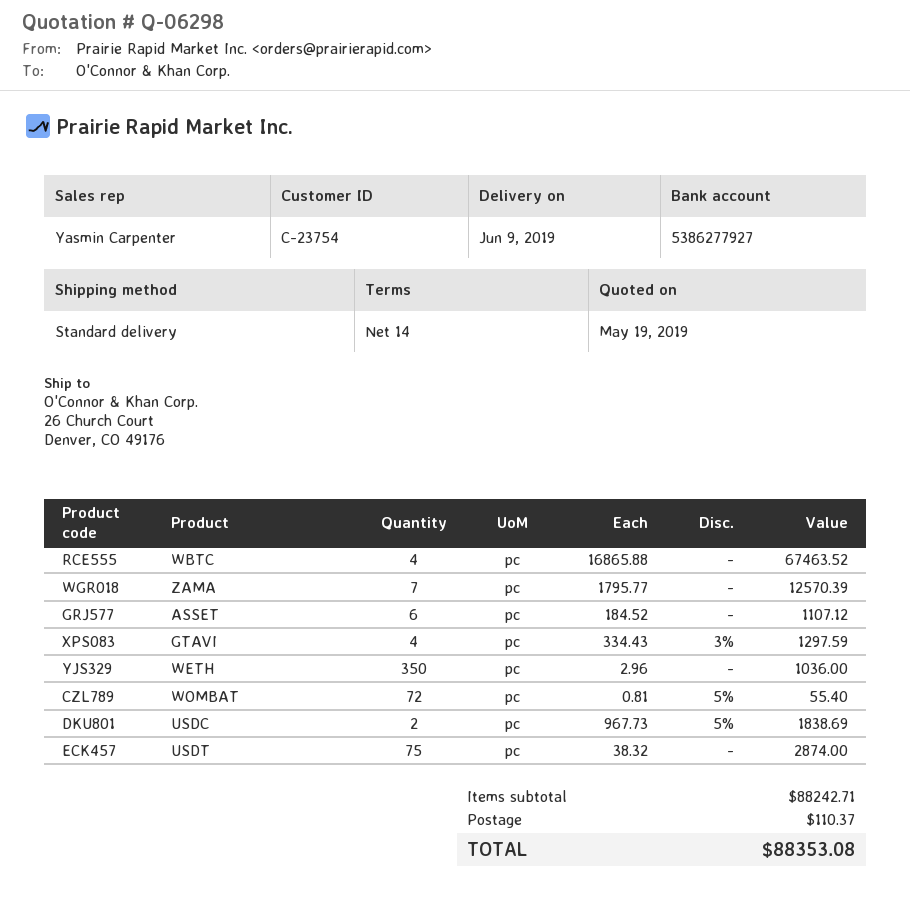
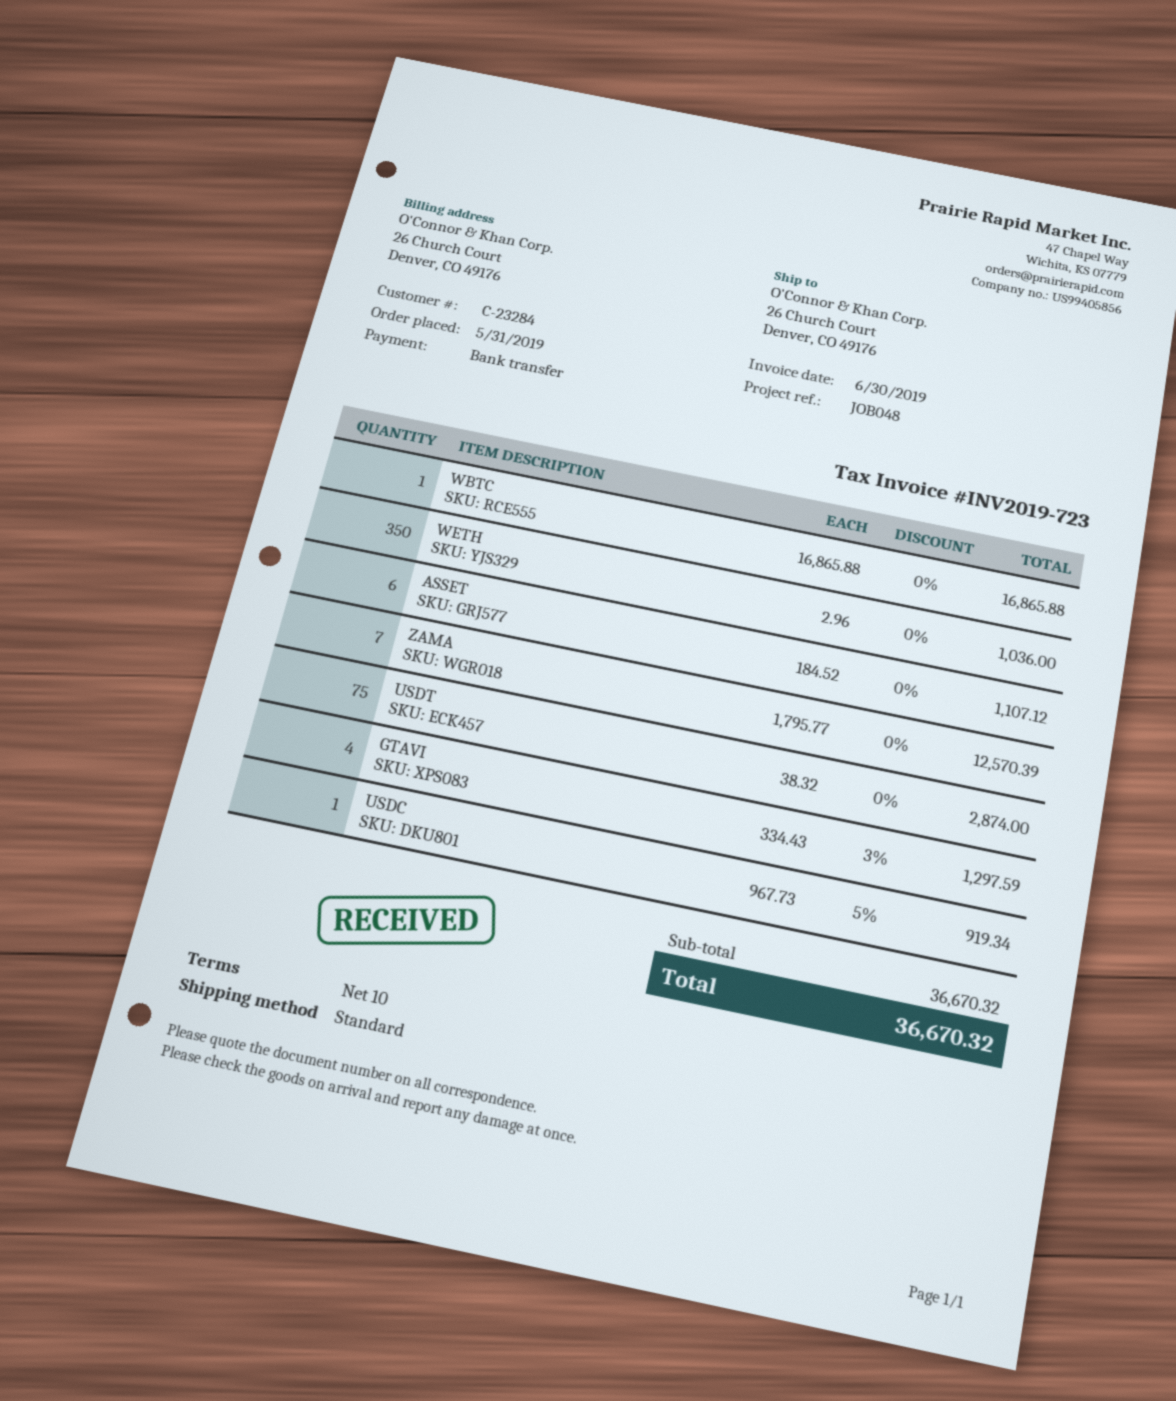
payment terms: 14 days -> 10 days
customer number: C-23754 -> C-23284
WBTC: 4 x 16865.88 = 67463.52 -> 1 x 16865.88 = 16865.88
WOMBAT: 72 x 0.81 - 5% = 55.40 -> none
USDC: 2 x 967.73 - 5% = 1838.69 -> 1 x 967.73 - 5% = 919.34
subtotal: 88242.71 -> 36670.32
shipping: 110.37 -> none
total: 88353.08 -> 36670.32

